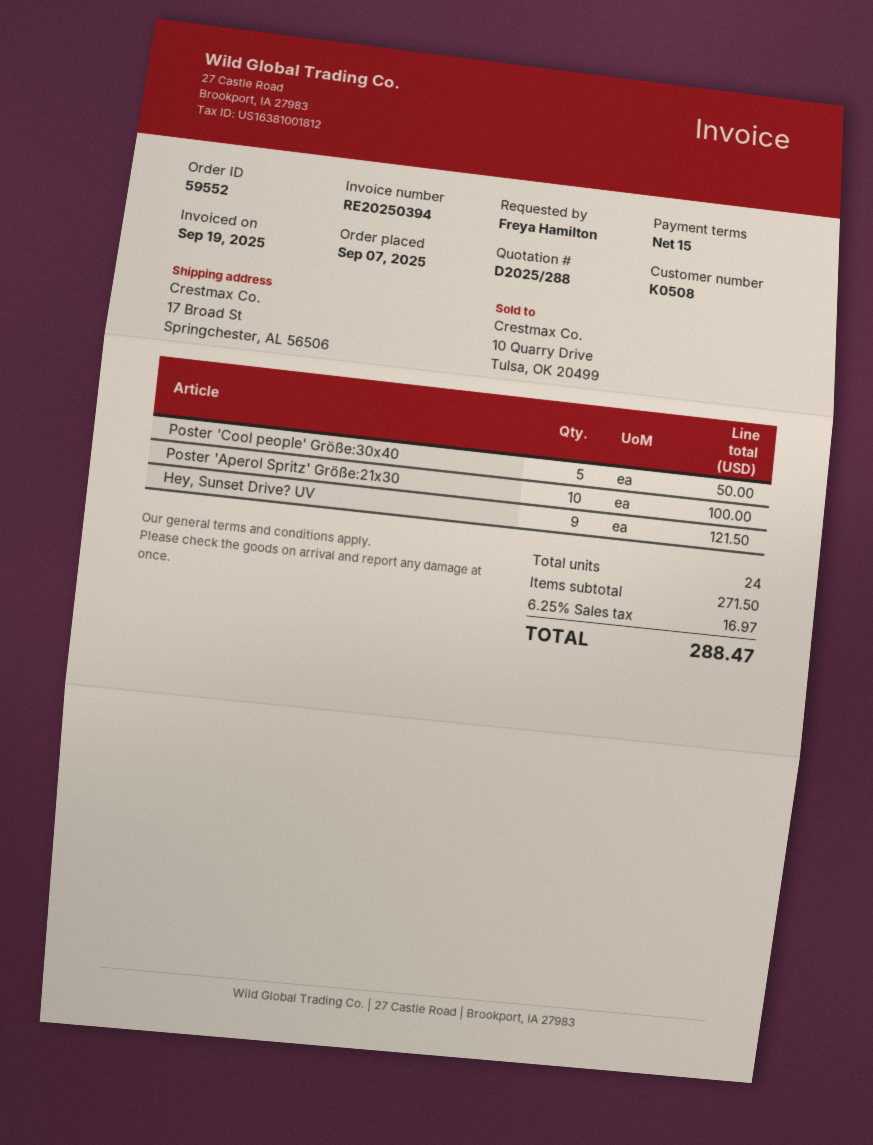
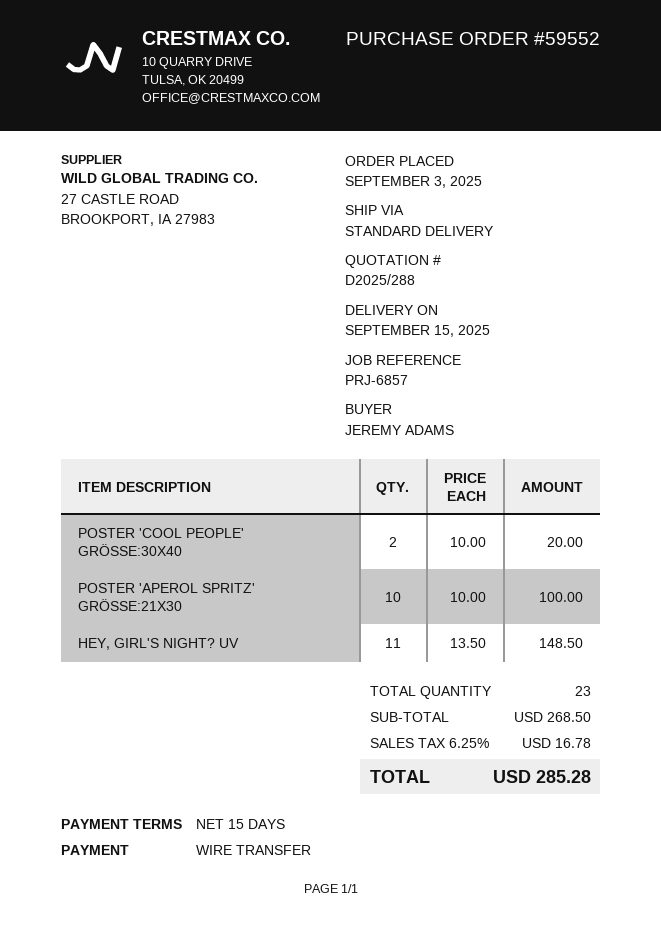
order date: 2025-09-07 -> 2025-09-03
ordered by: Freya Hamilton -> JEREMY ADAMS
Poster 'Cool people' Größe:30x40: 5 for 50.00 -> 2 for 20.00
Hey, Sunset Drive? UV: 9 for 121.50 -> none
HEY, GIRL'S NIGHT? UV: none -> 11 for 148.50
total quantity: 24 -> 23
subtotal: 271.50 -> 268.50
tax: 6.25% = 16.97 -> 6.25% = 16.78
total: 288.47 -> 285.28

